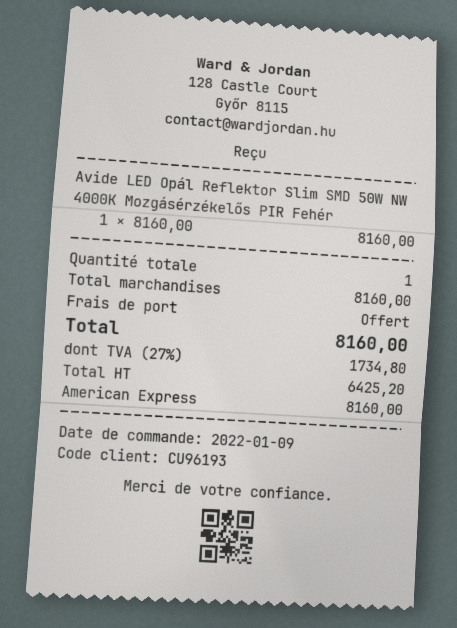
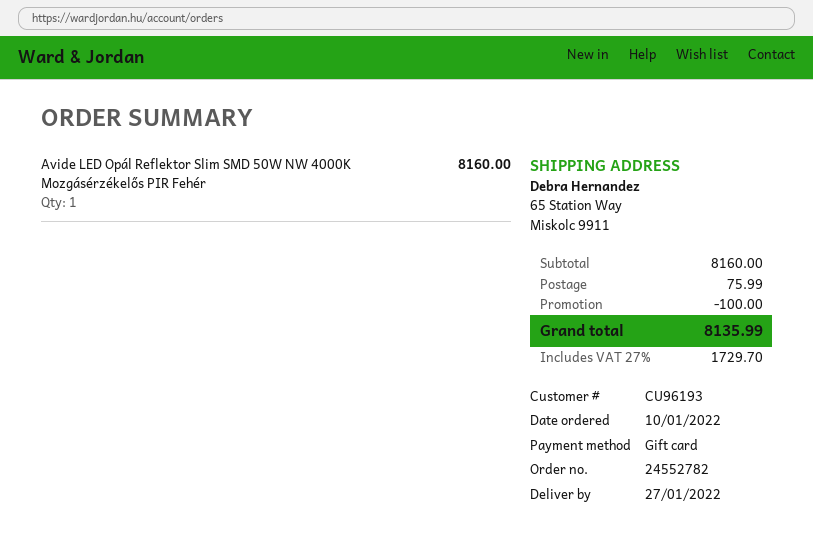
order date: 2022-01-09 -> 2022-01-10
payment method: American Express -> gift card
discount: none -> 100.00
shipping: 0.00 -> 75.99
tax: 27% = 1734.80 -> 27% = 1729.70
total: 8160.00 -> 8135.99

